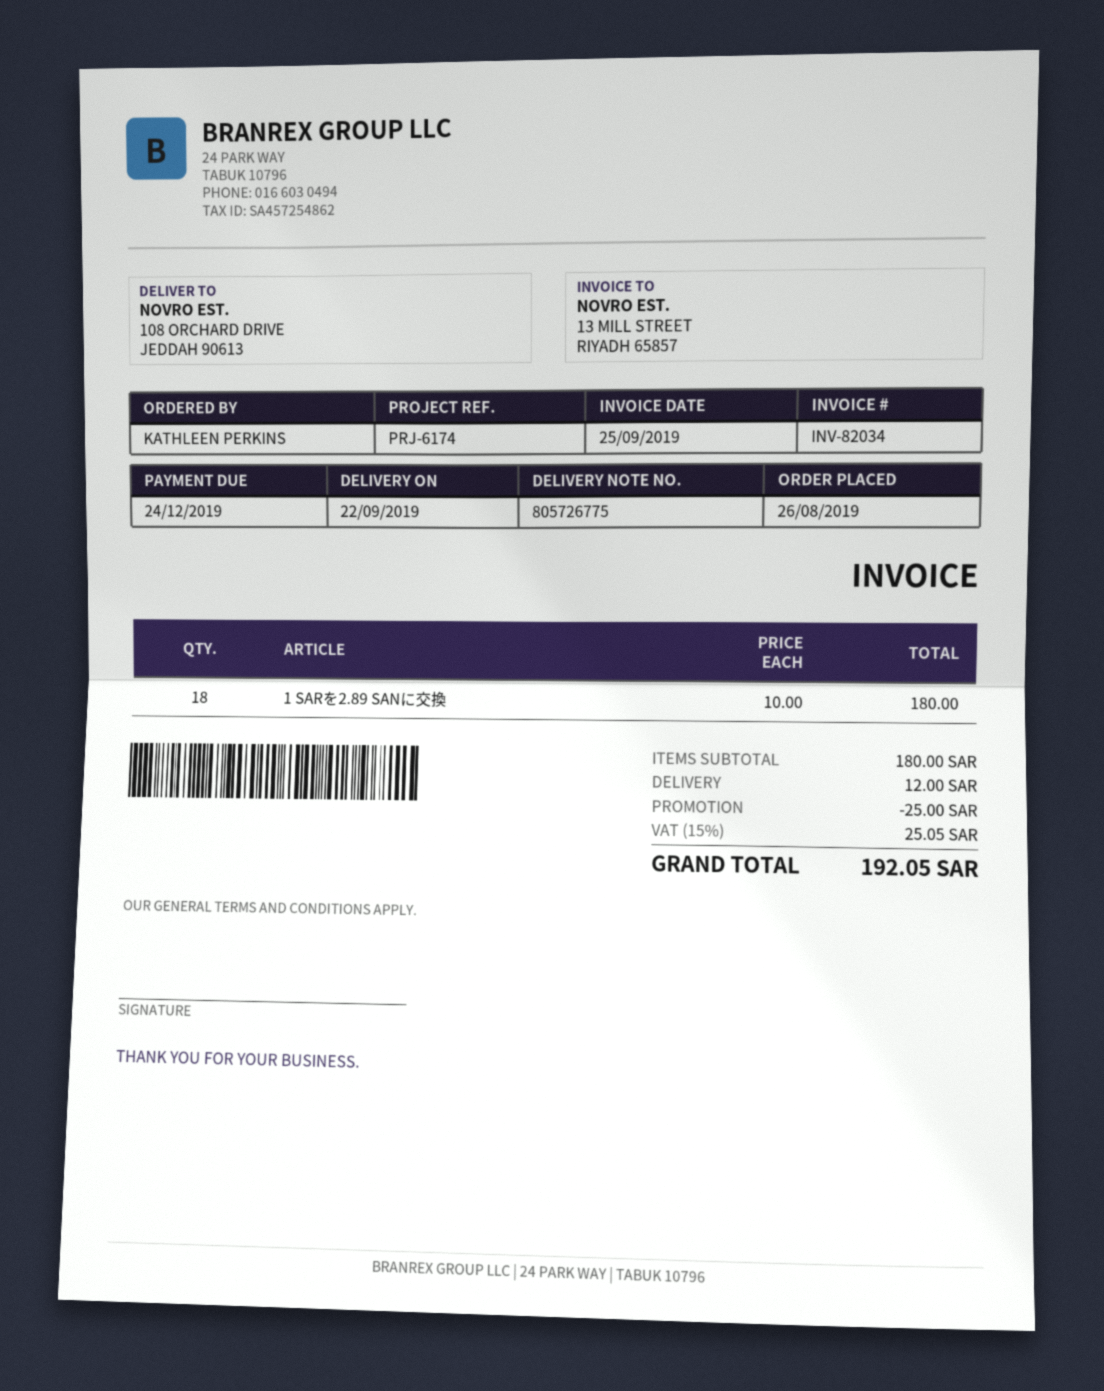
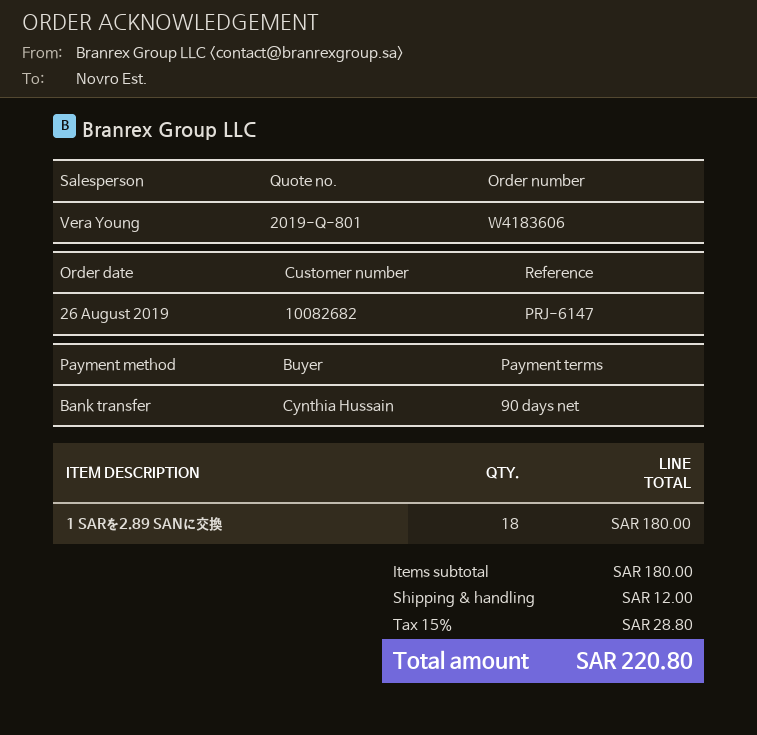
reference: PRJ-6174 -> PRJ-6147
ordered by: KATHLEEN PERKINS -> Cynthia Hussain
discount: 25.00 -> none
tax: 15% = 25.05 -> 15% = 28.80
total: 192.05 -> 220.80

